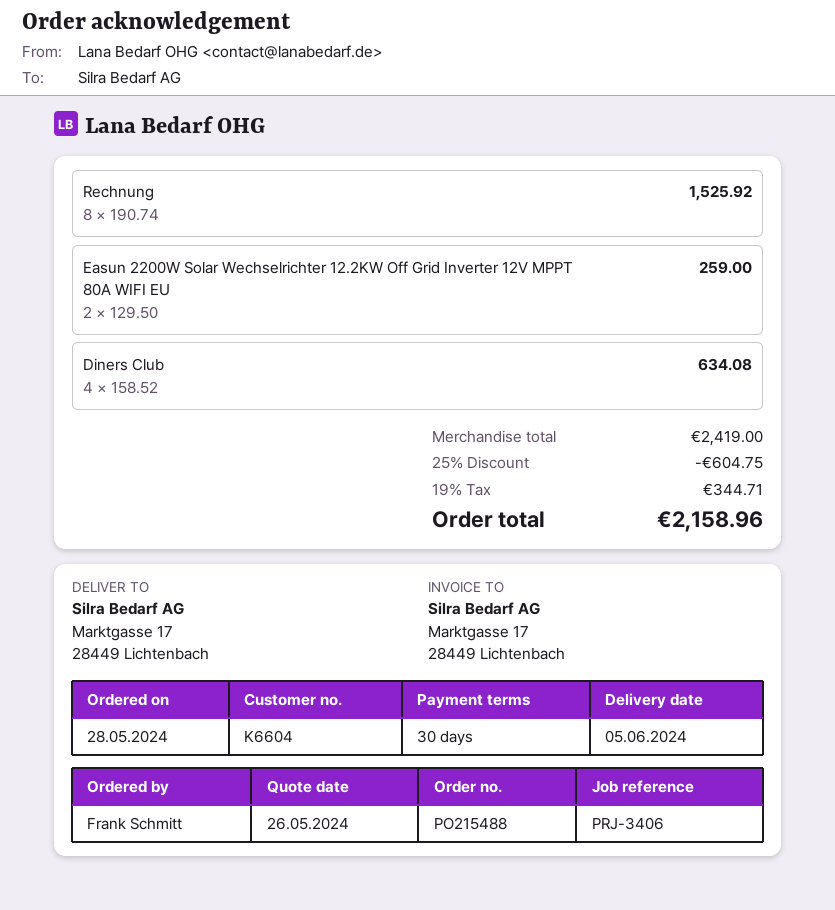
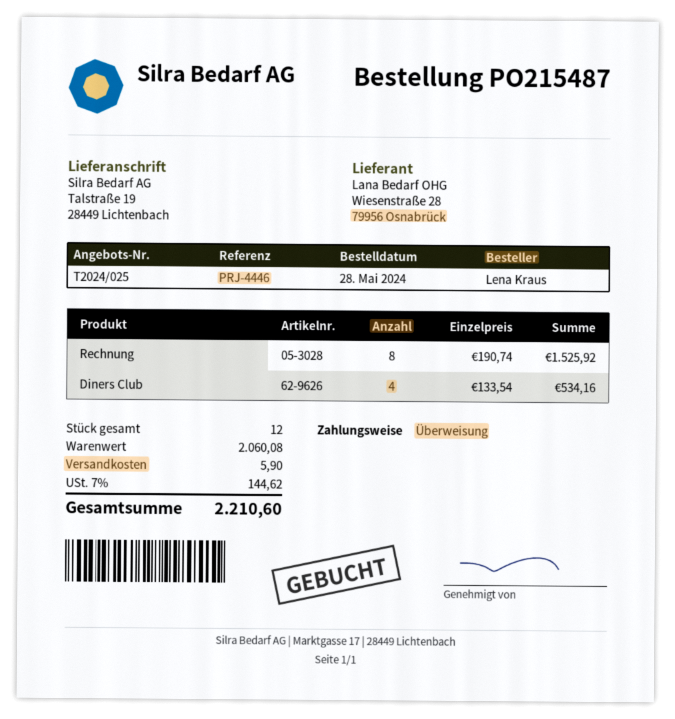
order number: PO215488 -> PO215487
reference: PRJ-3406 -> PRJ-4446
ordered by: Frank Schmitt -> Lena Kraus
ship to: Marktgasse 17, 28449 Lichtenbach -> Talstraße 19, 28449 Lichtenbach
Easun 2200W Solar Wechselrichter 12.2KW Off Grid Inverter 12V MPPT 80A WIFI EU: 2 x 129.50 = 259.00 -> none
Diners Club: 4 x 158.52 = 634.08 -> 4 x 133.54 = 534.16
subtotal: 2419.00 -> 2060.08
discount: 25% = 604.75 -> none
shipping: none -> 5.90
tax: 19% = 344.71 -> 7% = 144.62
total: 2158.96 -> 2210.60

